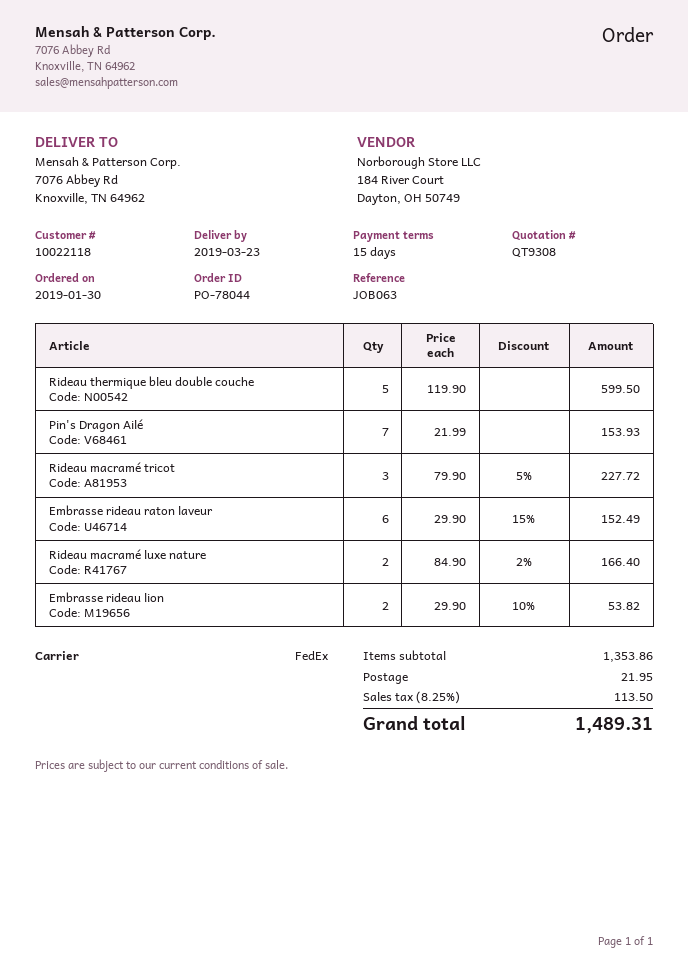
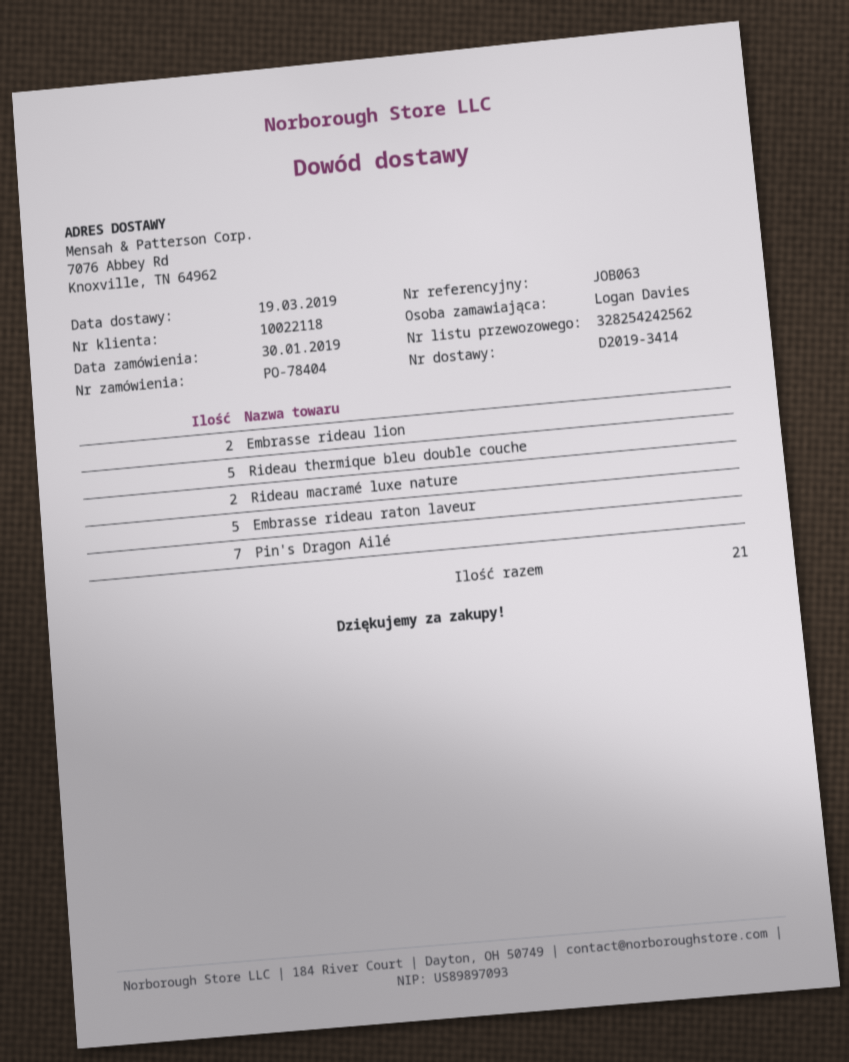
order number: PO-78044 -> PO-78404
delivery date: 2019-03-23 -> 2019-03-19
Rideau macramé tricot: 3 -> none
Embrasse rideau raton laveur: 6 -> 5

